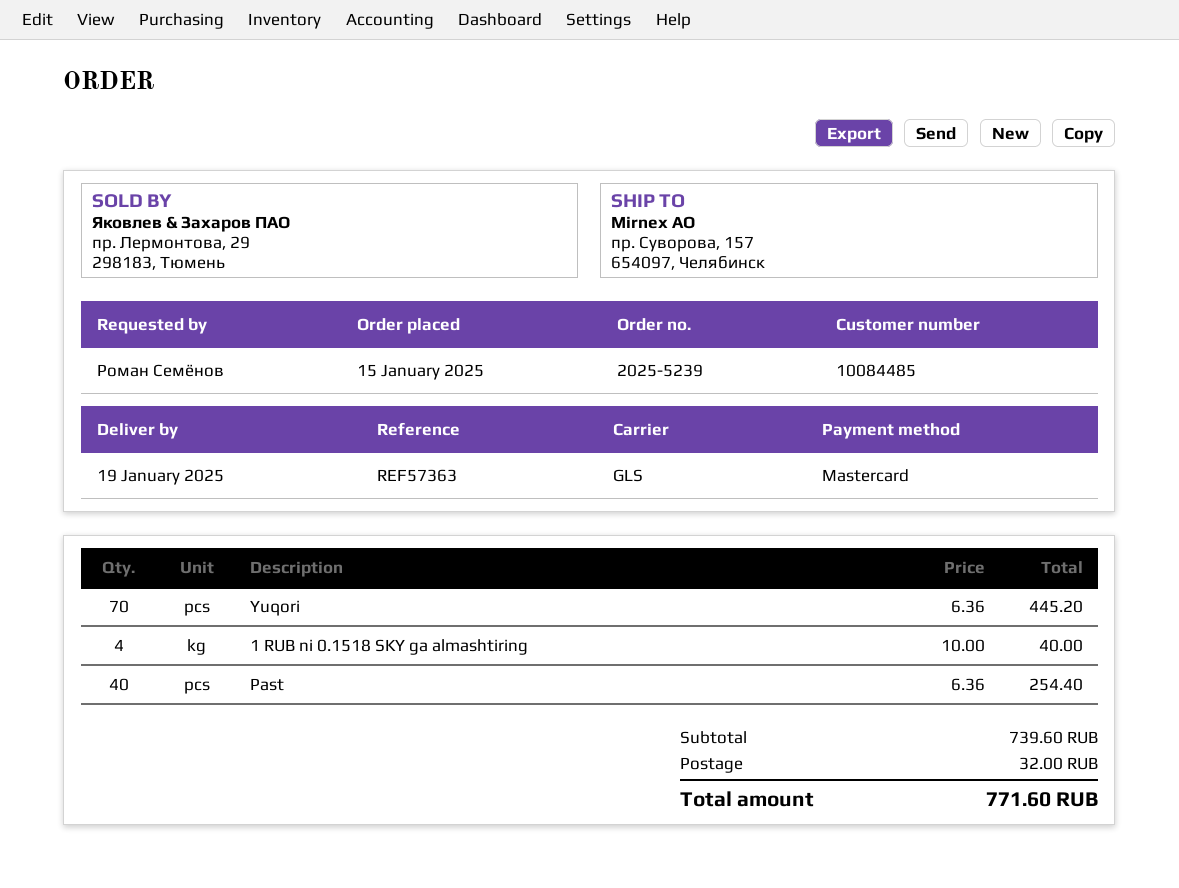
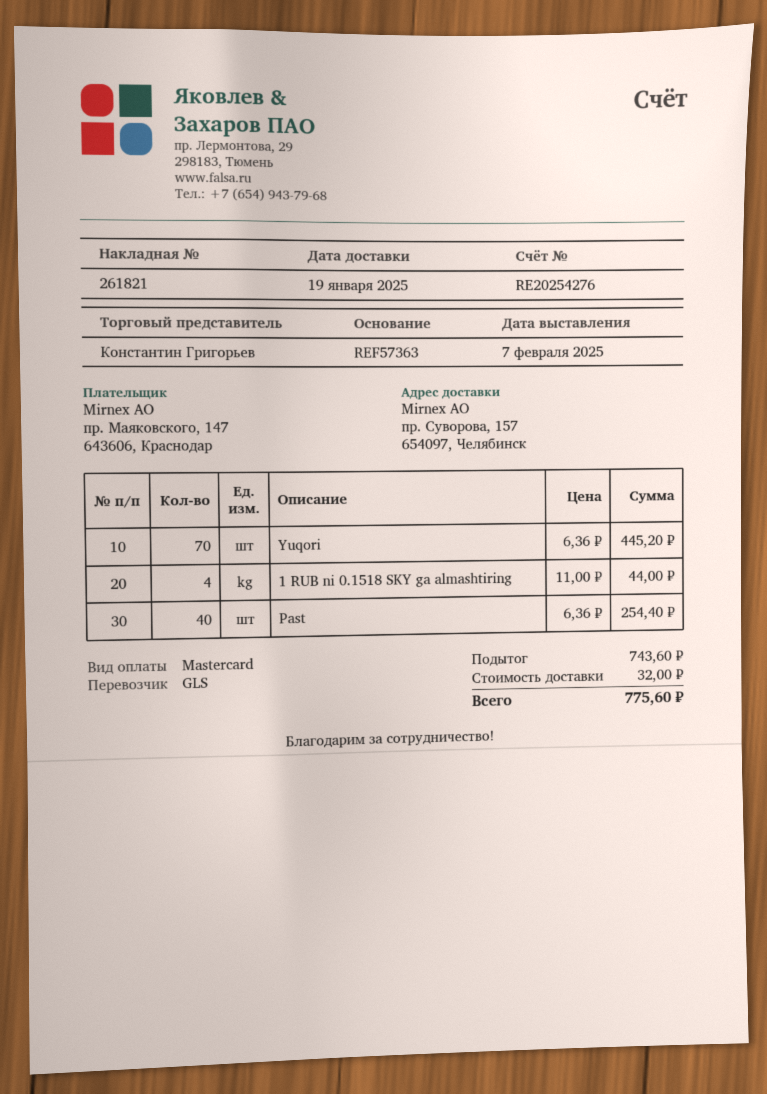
1 RUB ni 0.1518 SKY ga almashtiring: 4 x 10.00 = 40.00 -> 4 x 11.00 = 44.00
subtotal: 739.60 -> 743.60
total: 771.60 -> 775.60

